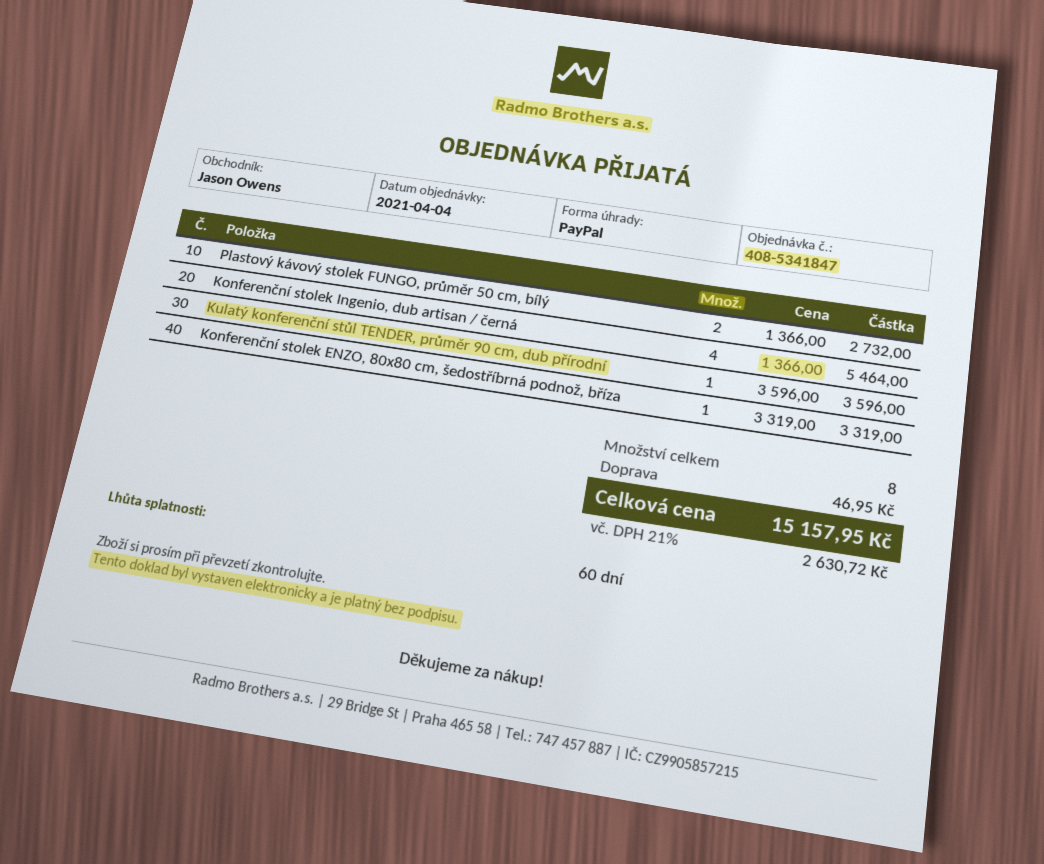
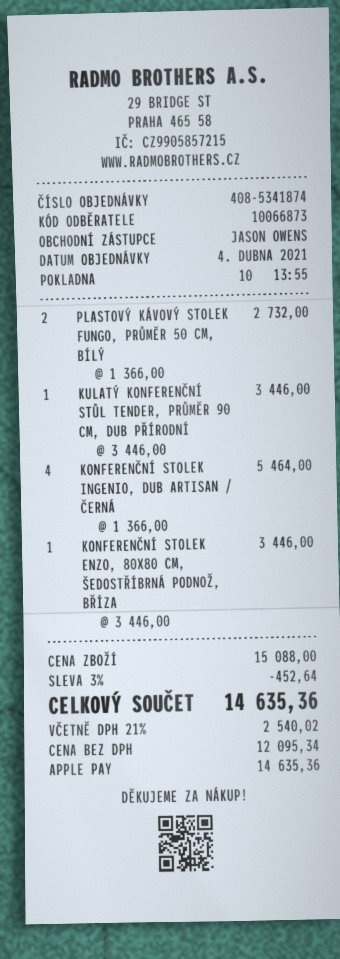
order number: 408-5341847 -> 408-5341874
payment method: PayPal -> Apple Pay
Kulatý konferenční stůl TENDER, průměr 90 cm, dub přírodní: 1 x 3596.00 = 3596.00 -> 1 x 3446.00 = 3446.00
Konferenční stolek ENZO, 80x80 cm, šedostříbrná podnož, bříza: 1 x 3319.00 = 3319.00 -> 1 x 3446.00 = 3446.00
discount: none -> 3% = 452.64
shipping: 46.95 -> none
tax: 21% = 2630.72 -> 21% = 2540.02
total: 15157.95 -> 14635.36

